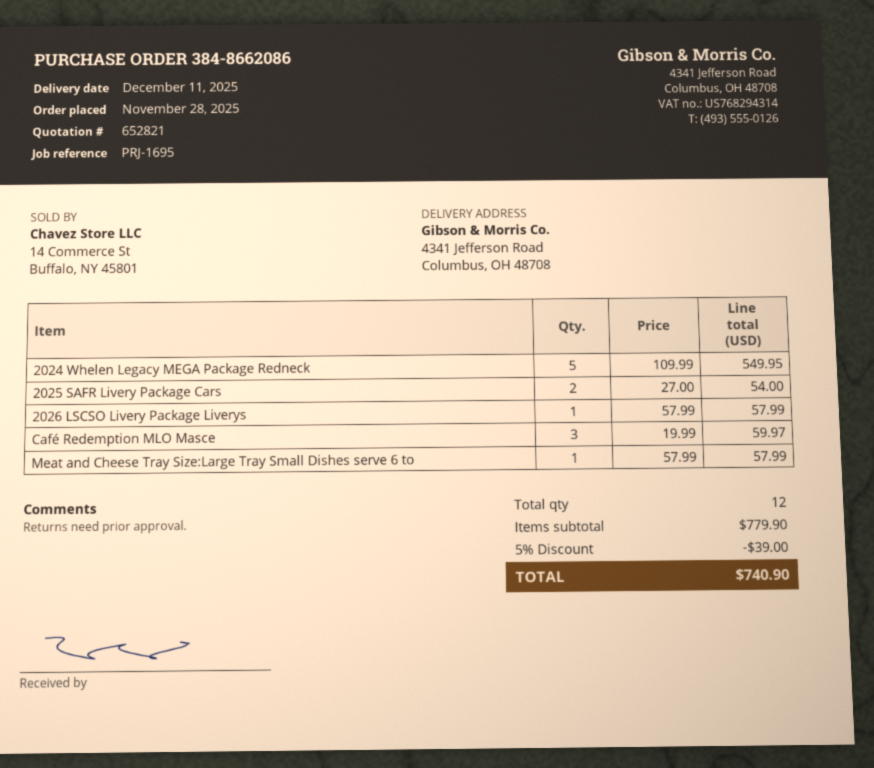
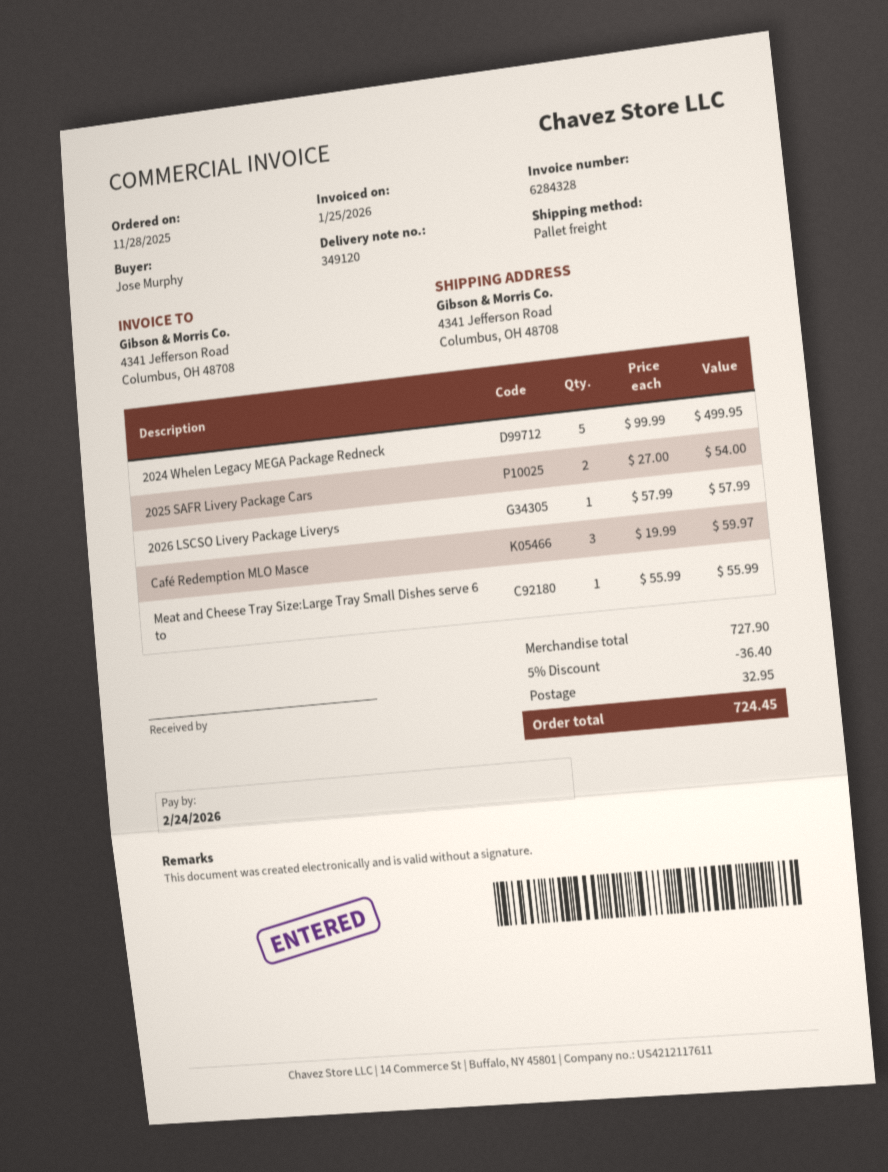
2024 Whelen Legacy MEGA Package Redneck: 5 x 109.99 = 549.95 -> 5 x 99.99 = 499.95
Meat and Cheese Tray Size:Large Tray Small Dishes serve 6 to: 1 x 57.99 = 57.99 -> 1 x 55.99 = 55.99
subtotal: 779.90 -> 727.90
discount: 5% = 39.00 -> 5% = 36.40
shipping: none -> 32.95
total: 740.90 -> 724.45

